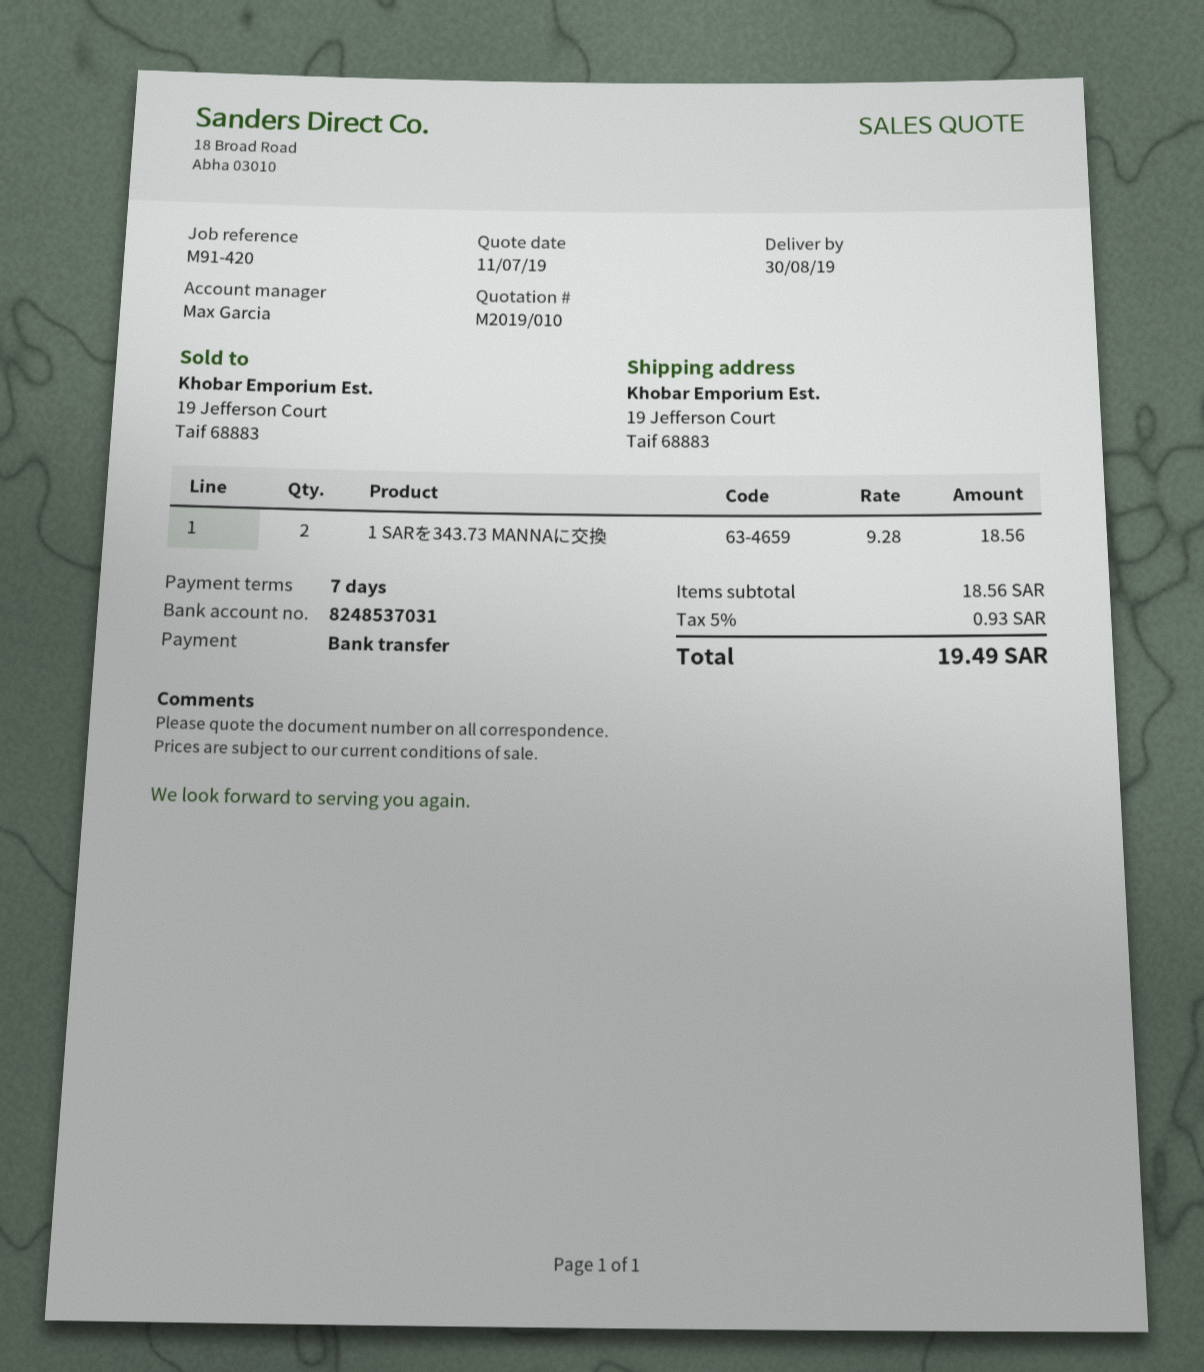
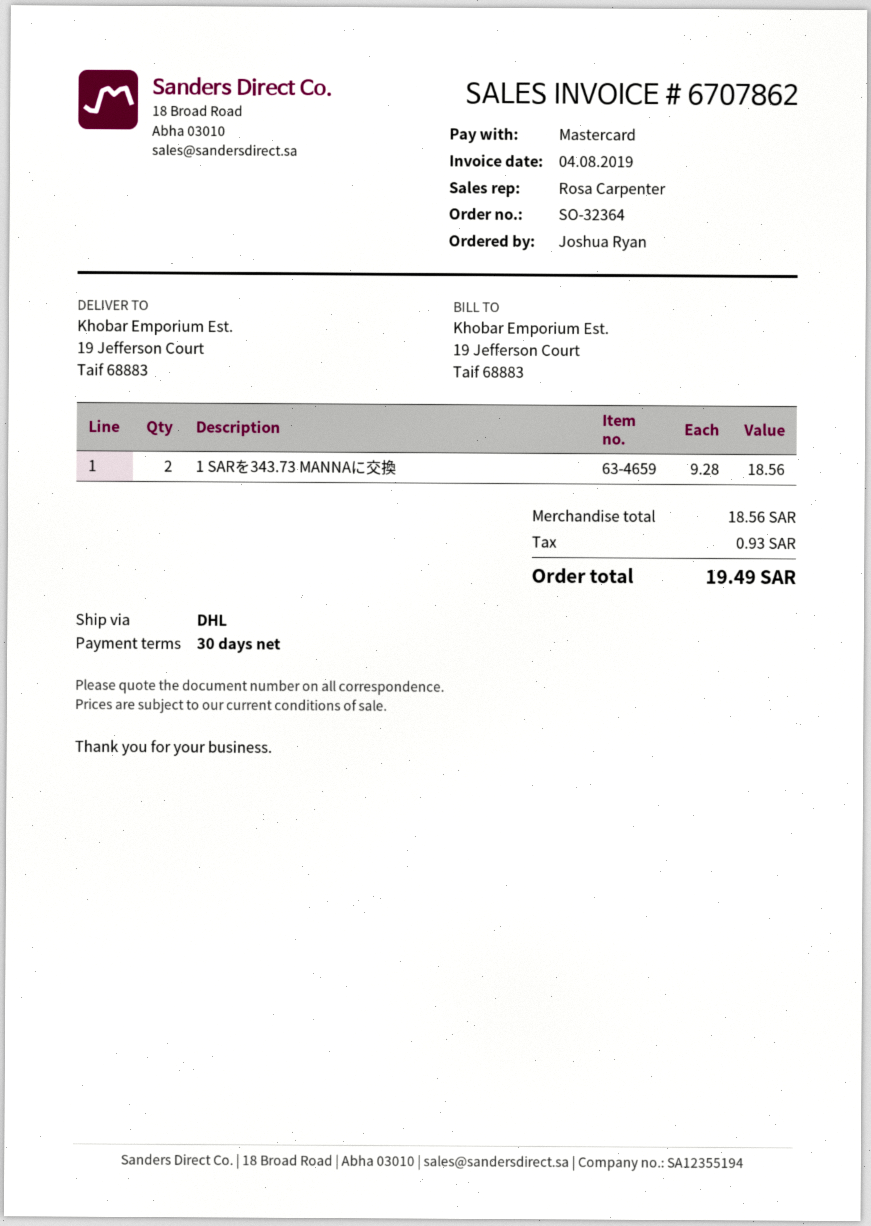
payment terms: 7 days -> 30 days
sales rep: Max Garcia -> Rosa Carpenter
payment method: bank transfer -> Mastercard

